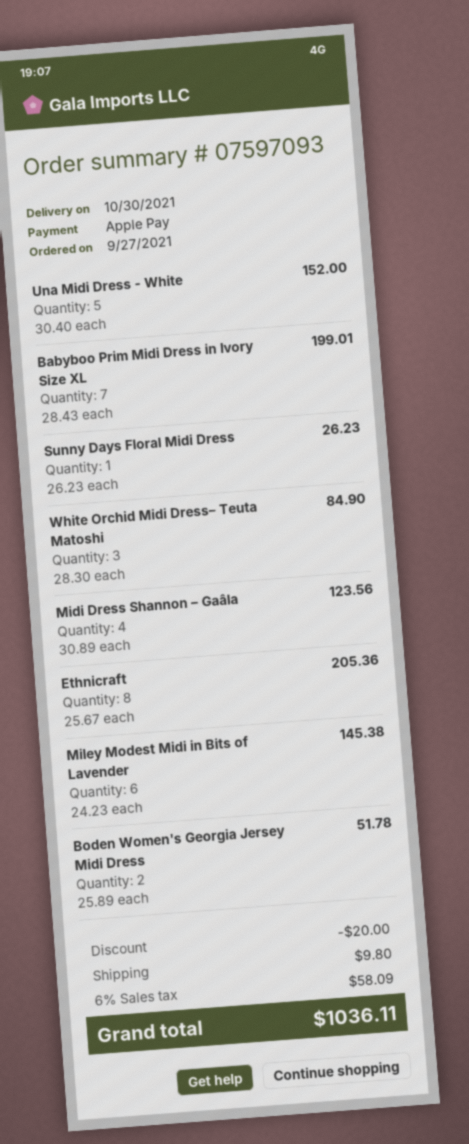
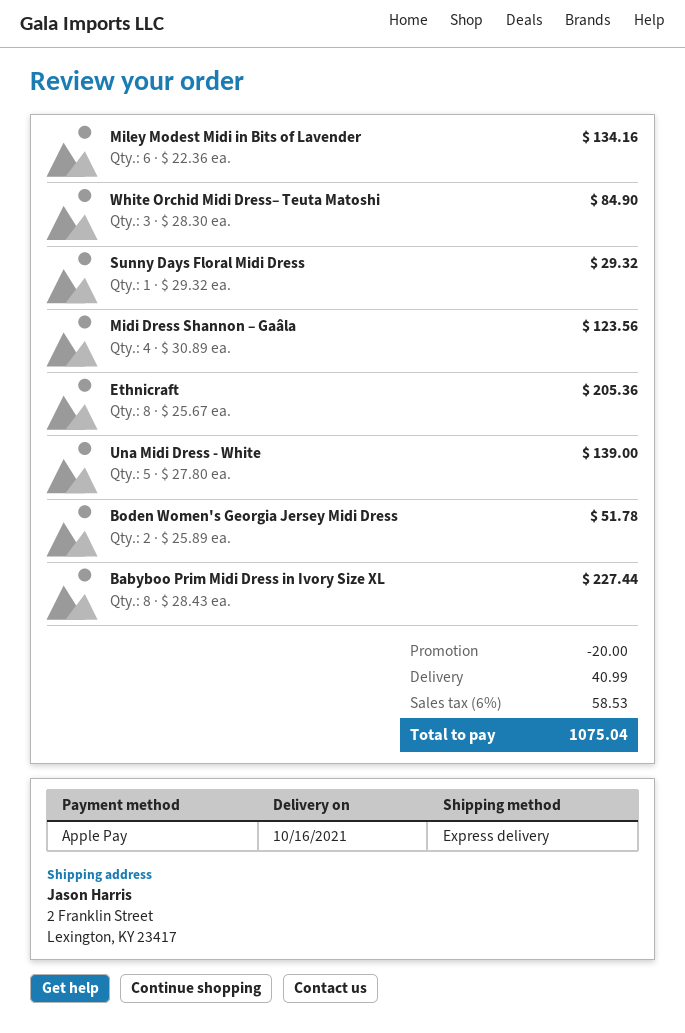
delivery date: 2021-10-30 -> 2021-10-16
Una Midi Dress - White: 5 x 30.40 = 152.00 -> 5 x 27.80 = 139.00
Babyboo Prim Midi Dress in Ivory Size XL: 7 x 28.43 = 199.01 -> 8 x 28.43 = 227.44
Sunny Days Floral Midi Dress: 1 x 26.23 = 26.23 -> 1 x 29.32 = 29.32
Miley Modest Midi in Bits of Lavender: 6 x 24.23 = 145.38 -> 6 x 22.36 = 134.16
shipping: 9.80 -> 40.99
tax: 6% = 58.09 -> 6% = 58.53
total: 1036.11 -> 1075.04

